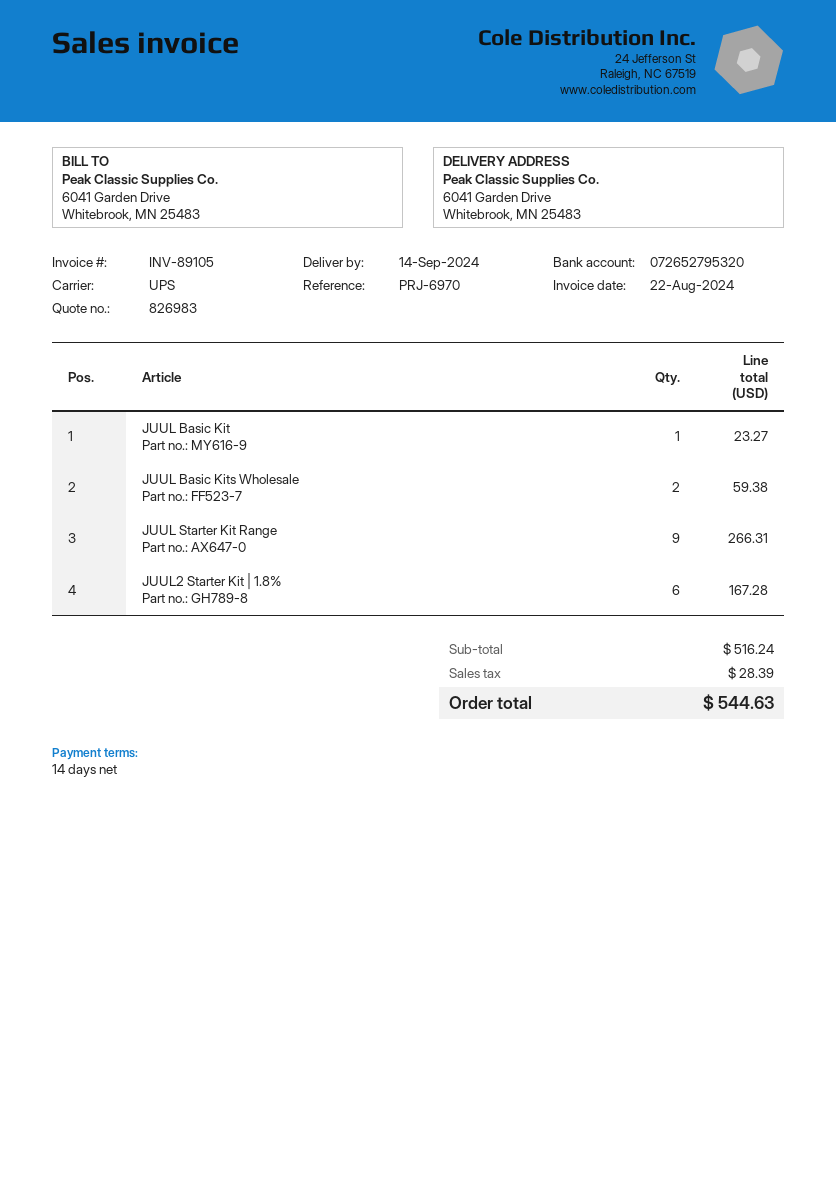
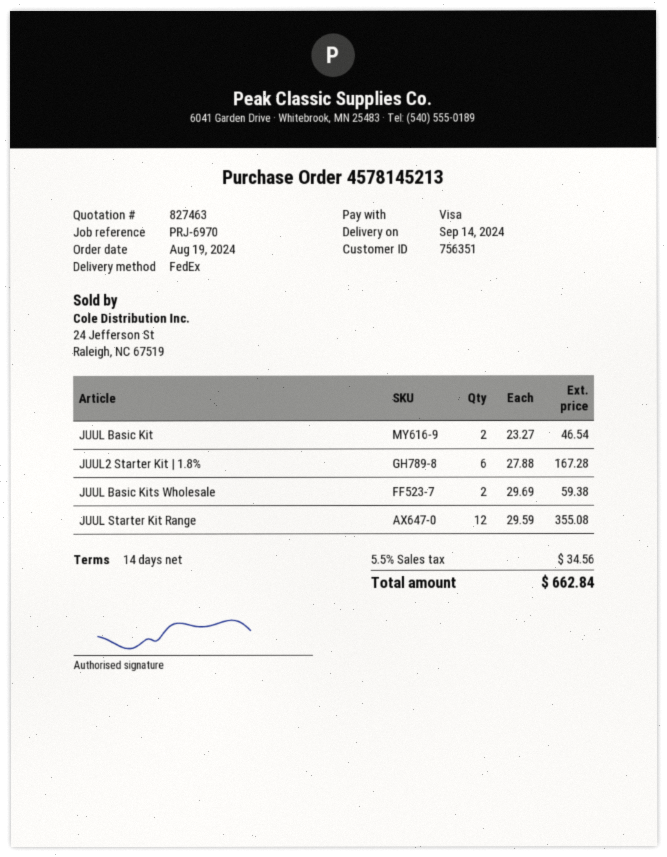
quote number: 826983 -> 827463
shipping method: UPS -> FedEx
JUUL Basic Kit: 1 for 23.27 -> 2 for 46.54
JUUL Starter Kit Range: 9 for 266.31 -> 12 for 355.08
tax: 28.39 -> 34.56
total: 544.63 -> 662.84

